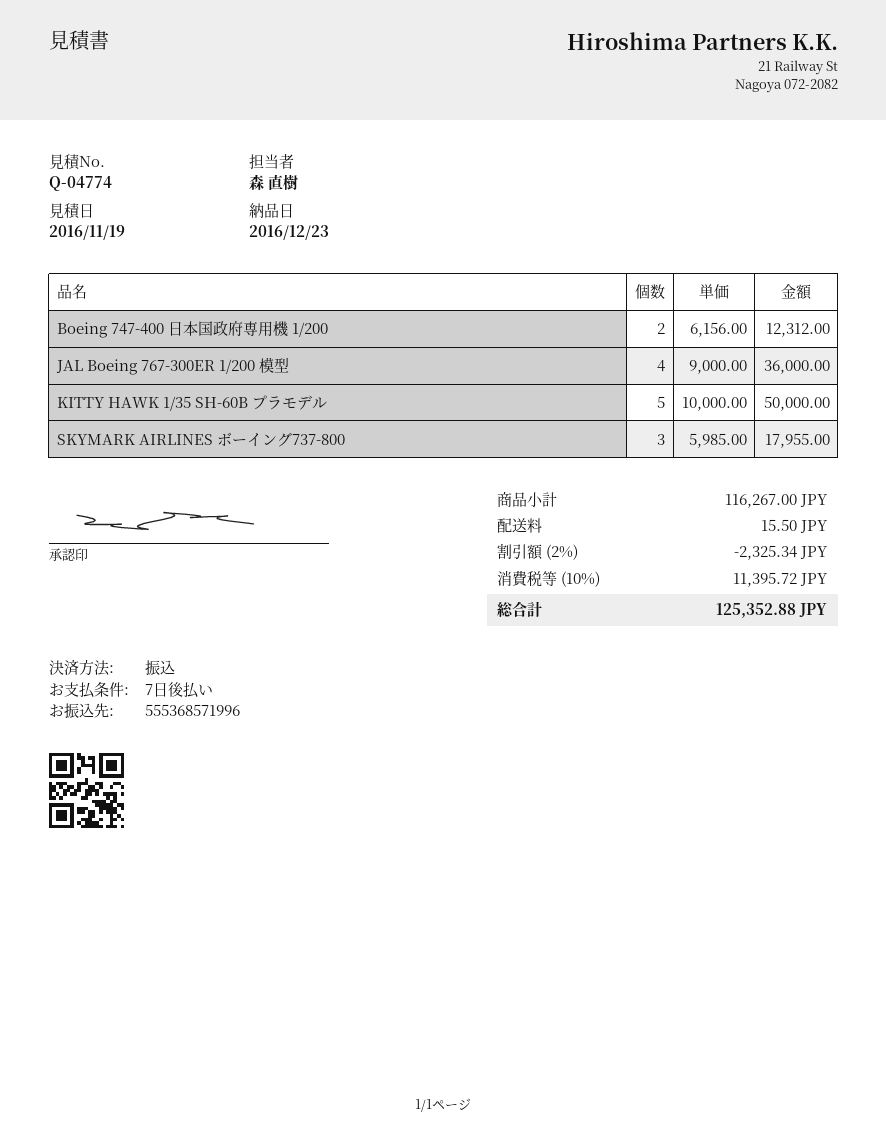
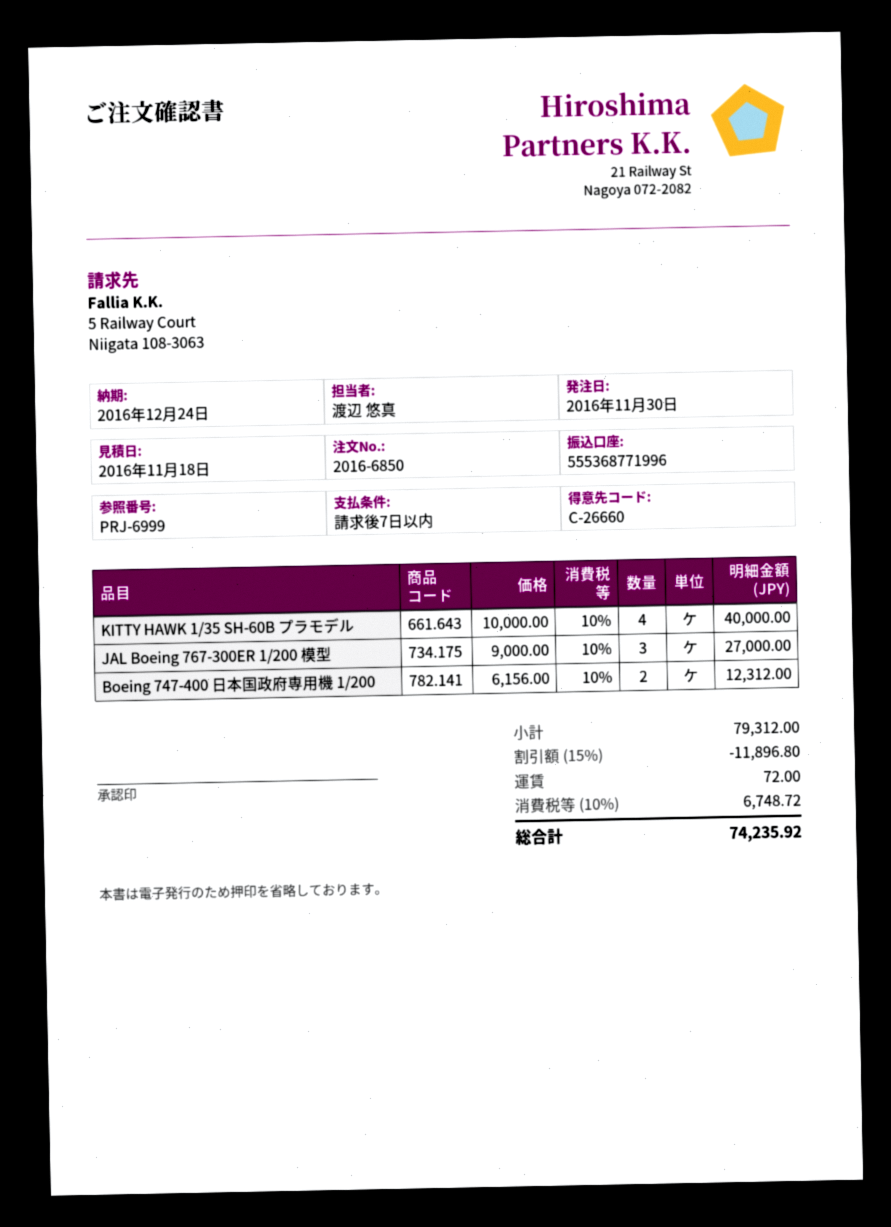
quote date: 2016-11-19 -> 2016-11-18
delivery date: 2016-12-23 -> 2016-12-24
sales rep: 森 直樹 -> 渡辺 悠真
bank account: 555368571996 -> 555368771996
JAL Boeing 767-300ER 1/200 模型: 4 x 9000.00 = 36000.00 -> 3 x 9000.00 = 27000.00
KITTY HAWK 1/35 SH-60B プラモデル: 5 x 10000.00 = 50000.00 -> 4 x 10000.00 = 40000.00
SKYMARK AIRLINES ボーイング737-800: 3 x 5985.00 = 17955.00 -> none
subtotal: 116267.00 -> 79312.00
discount: 2% = 2325.34 -> 15% = 11896.80
shipping: 15.50 -> 72.00
tax: 10% = 11395.72 -> 10% = 6748.72
total: 125352.88 -> 74235.92

